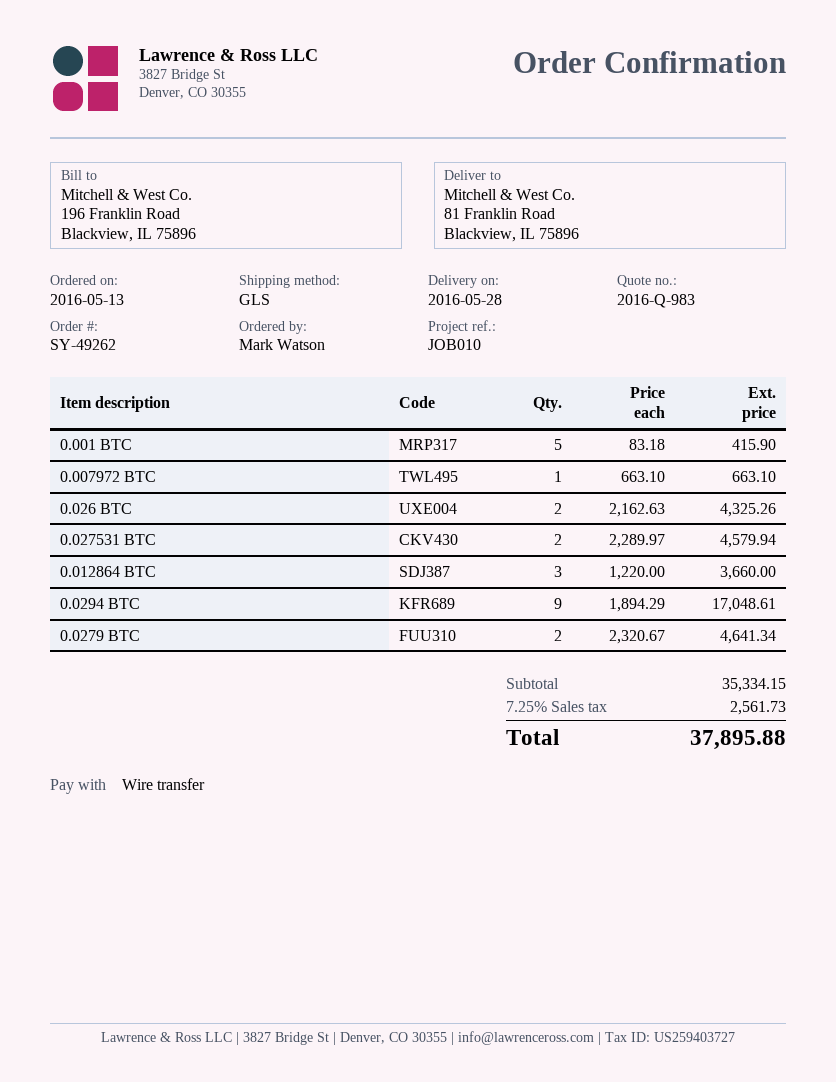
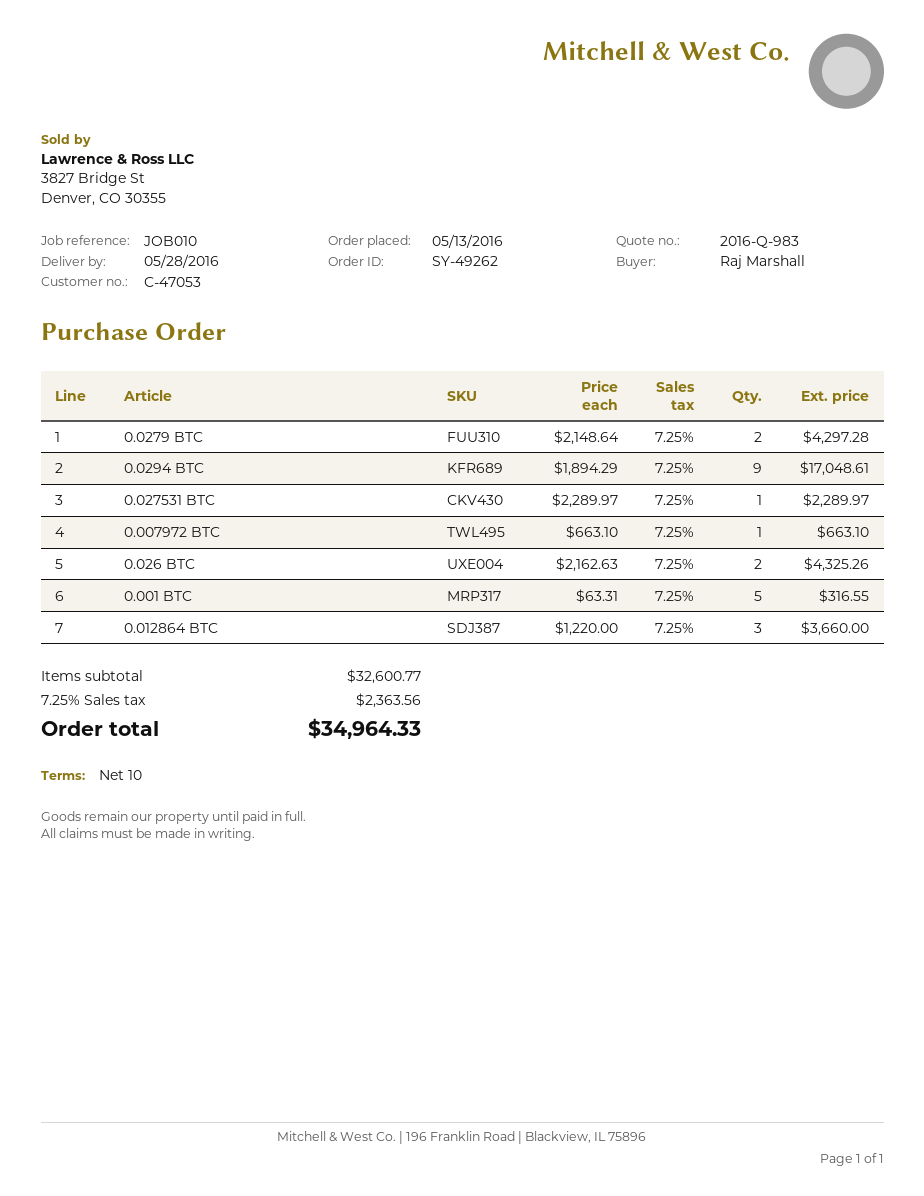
ordered by: Mark Watson -> Raj Marshall
0.001 BTC: 5 x 83.18 = 415.90 -> 5 x 63.31 = 316.55
0.027531 BTC: 2 x 2289.97 = 4579.94 -> 1 x 2289.97 = 2289.97
0.0279 BTC: 2 x 2320.67 = 4641.34 -> 2 x 2148.64 = 4297.28
subtotal: 35334.15 -> 32600.77
tax: 7.25% = 2561.73 -> 7.25% = 2363.56
total: 37895.88 -> 34964.33

